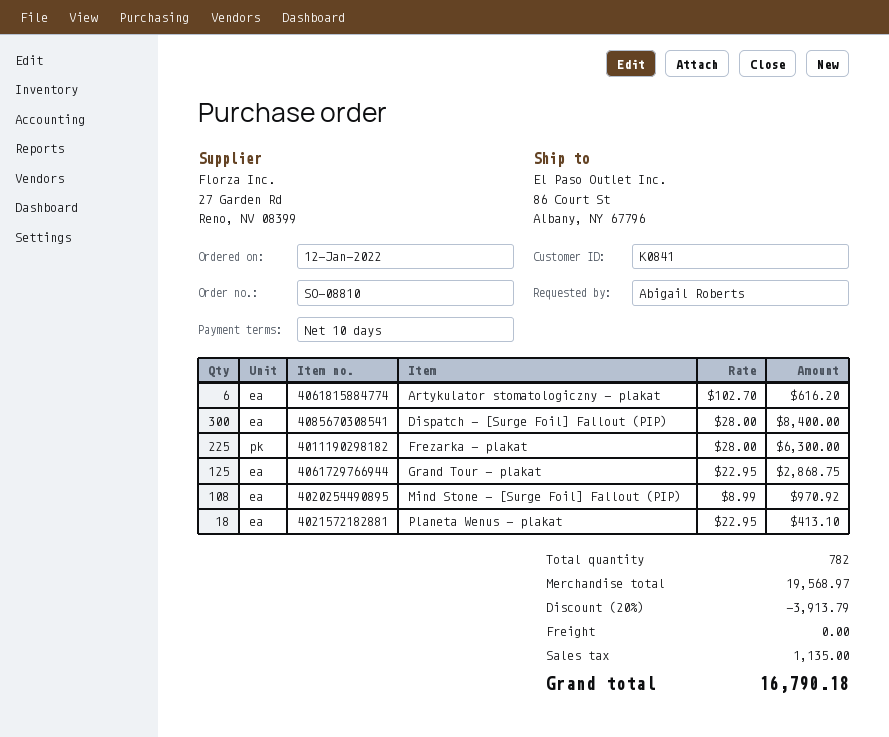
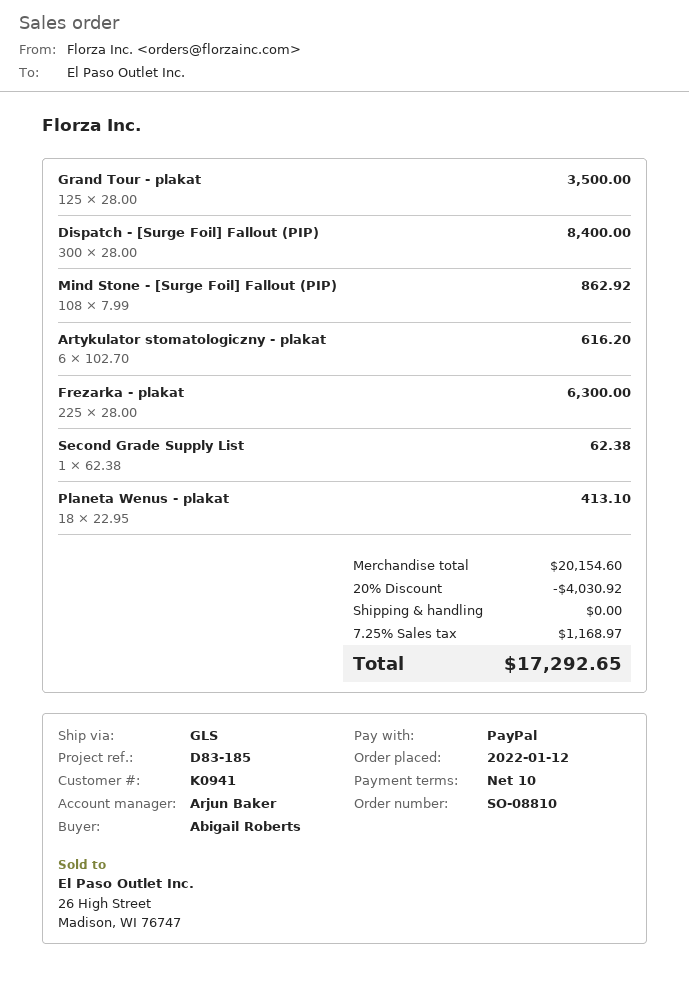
customer number: K0841 -> K0941
Grand Tour - plakat: 125 x 22.95 = 2868.75 -> 125 x 28.00 = 3500.00
Mind Stone - [Surge Foil] Fallout (PIP): 108 x 8.99 = 970.92 -> 108 x 7.99 = 862.92
Second Grade Supply List: none -> 1 x 62.38 = 62.38
subtotal: 19568.97 -> 20154.60
discount: 20% = 3913.79 -> 20% = 4030.92
tax: 1135.00 -> 1168.97
total: 16790.18 -> 17292.65

